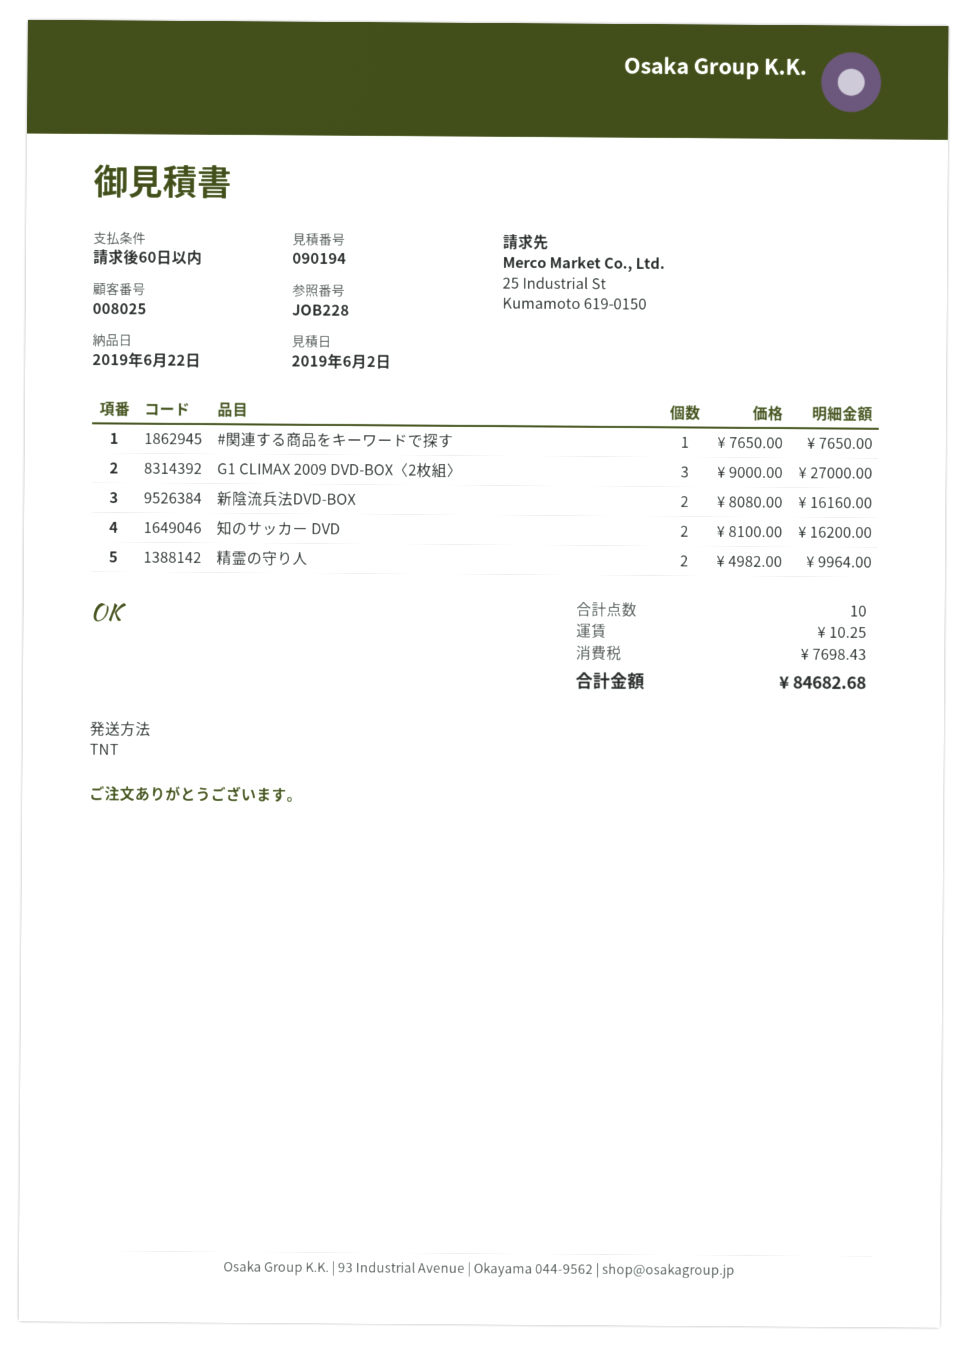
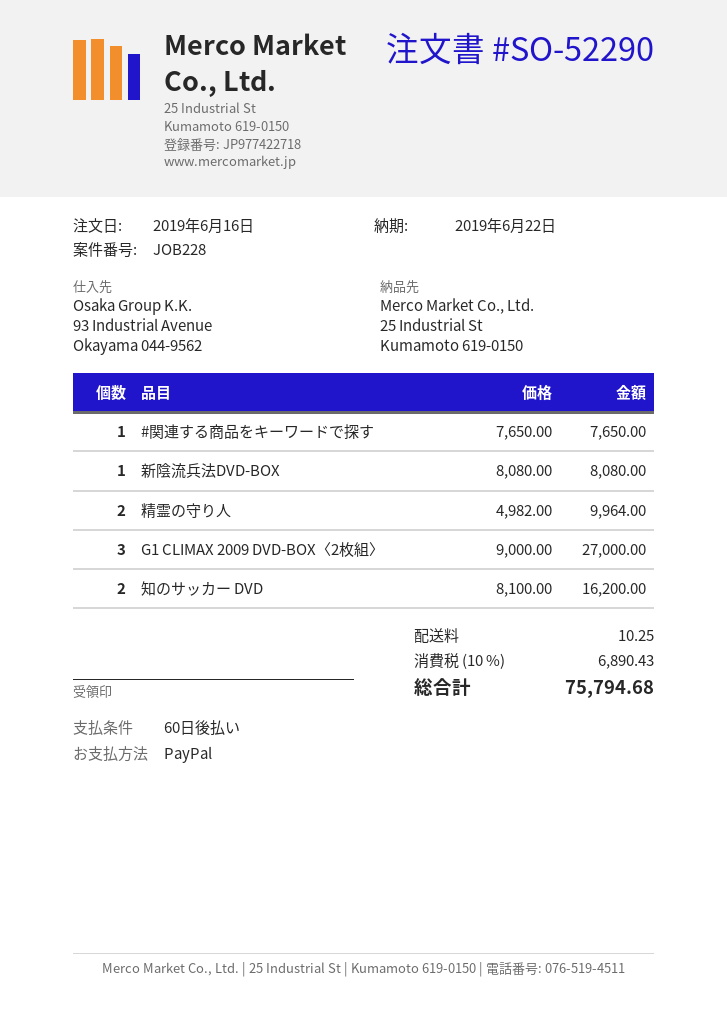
新陰流兵法DVD-BOX: 2 x 8080.00 = 16160.00 -> 1 x 8080.00 = 8080.00
tax: 7698.43 -> 6890.43
total: 84682.68 -> 75794.68

